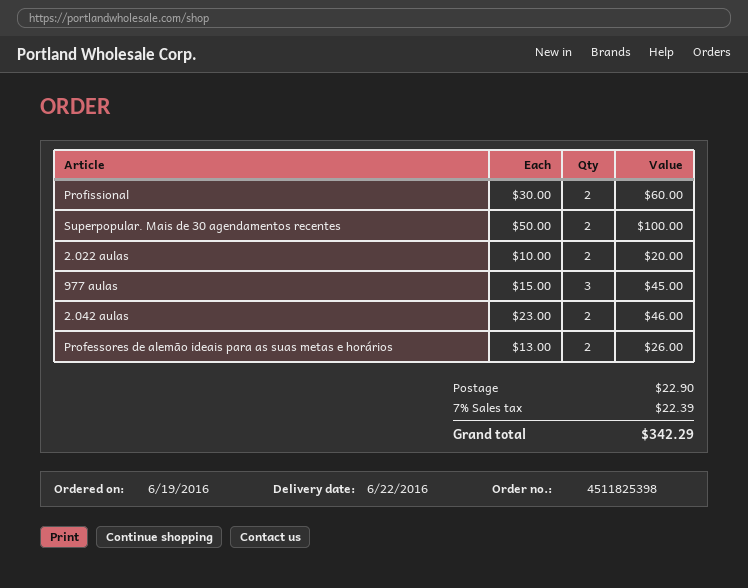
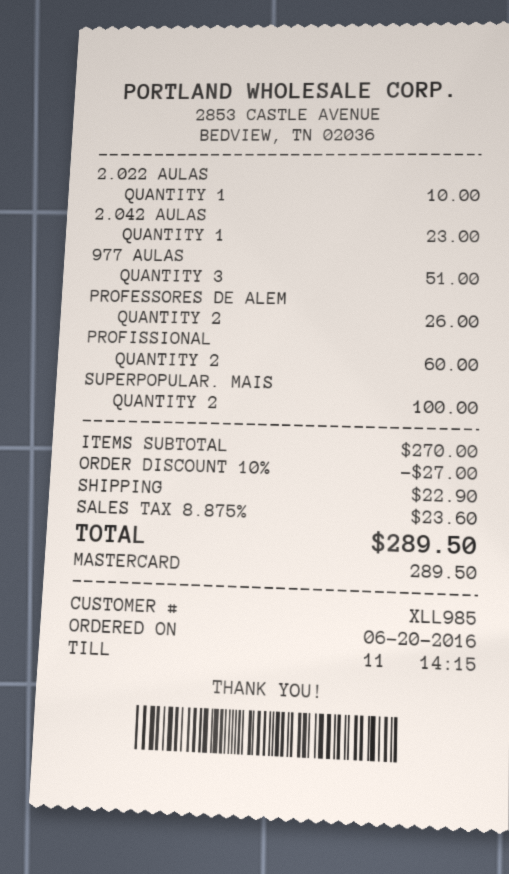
order date: 2016-06-19 -> 2016-06-20
2.022 aulas: 2 for 20.00 -> 1 for 10.00
977 aulas: 3 for 45.00 -> 3 for 51.00
2.042 aulas: 2 for 46.00 -> 1 for 23.00
discount: none -> 10% = 27.00
tax: 7% = 22.39 -> 8.875% = 23.60
total: 342.29 -> 289.50

